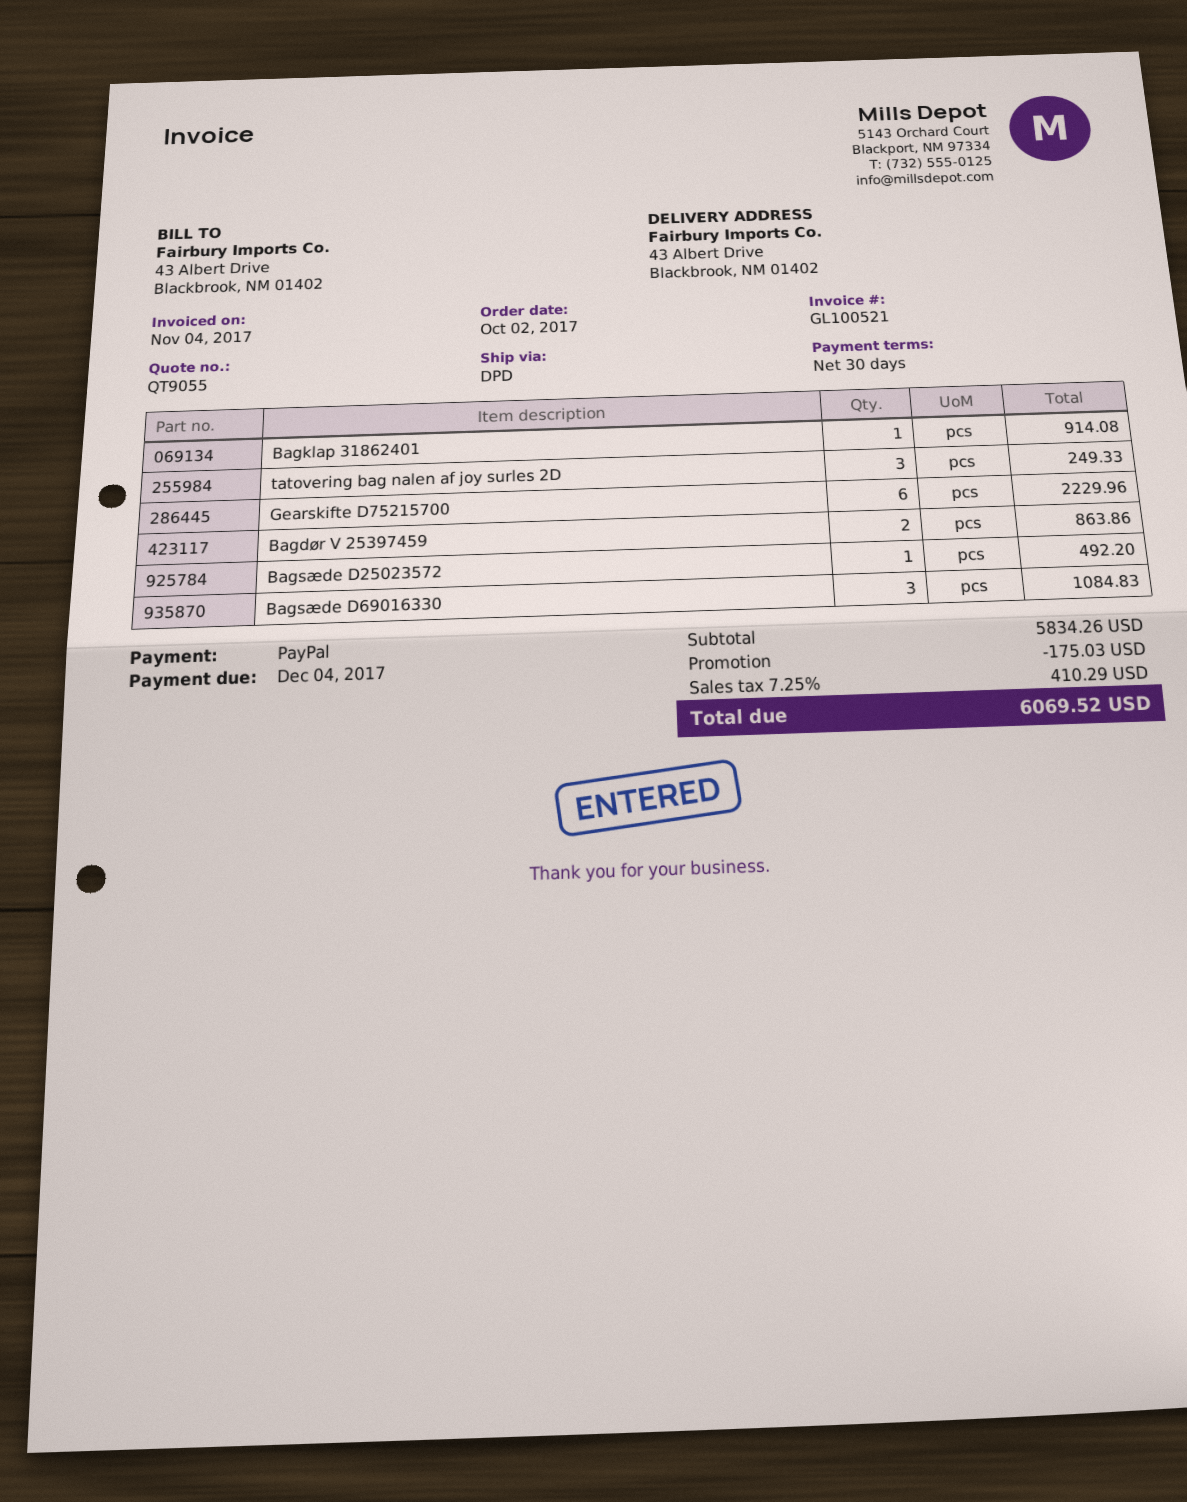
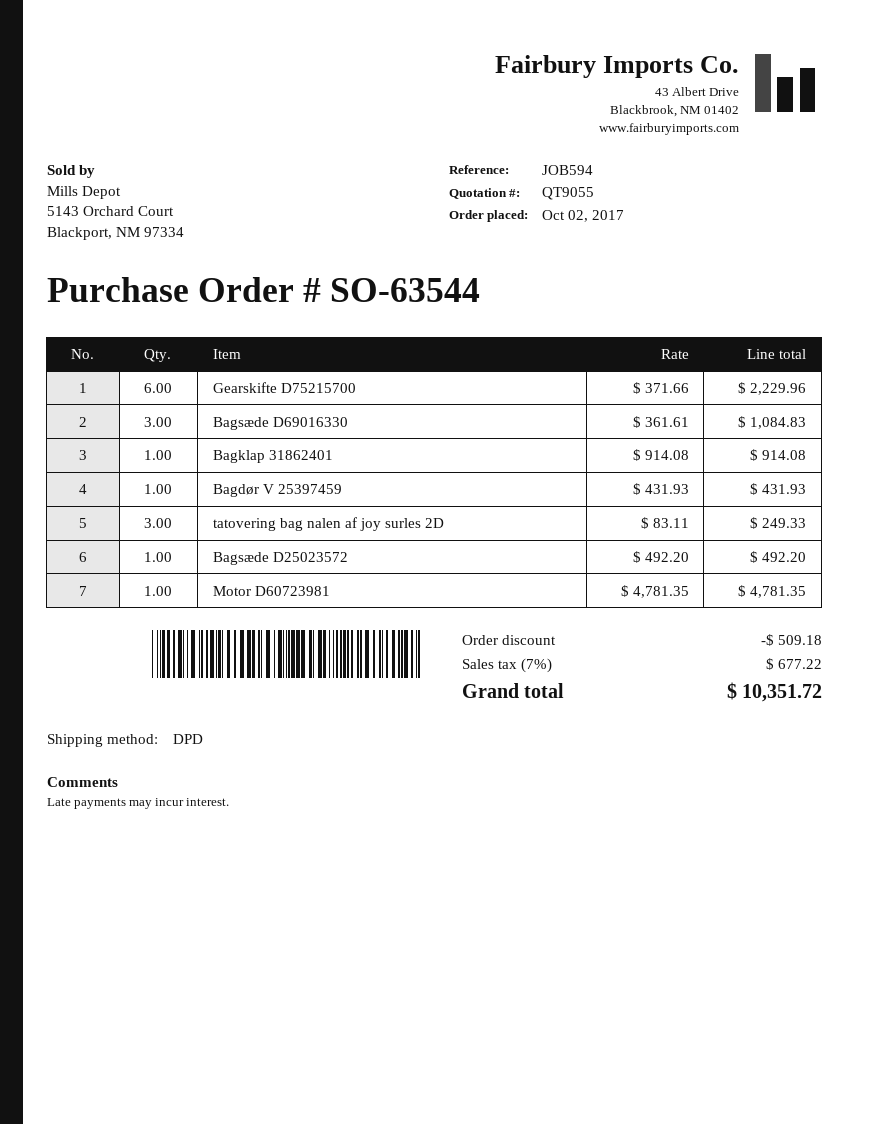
Bagdør V 25397459: 2 for 863.86 -> 1 for 431.93
Motor D60723981: none -> 1 for 4781.35
discount: 175.03 -> 509.18
tax: 7.25% = 410.29 -> 7% = 677.22
total: 6069.52 -> 10351.72

